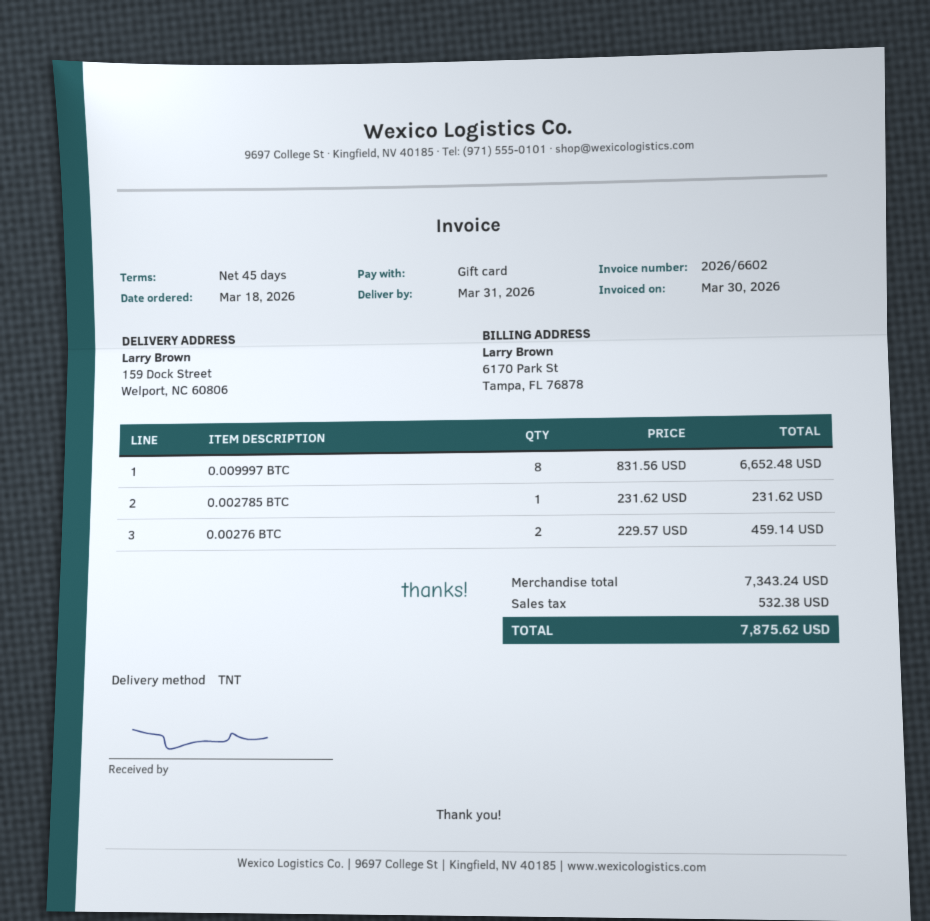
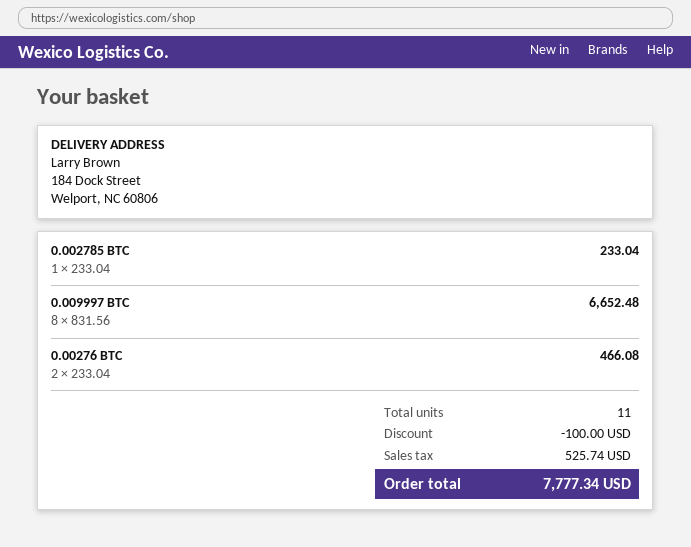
ship to: 159 Dock Street, Welport, NC 60806 -> 184 Dock Street, Welport, NC 60806
0.002785 BTC: 1 x 231.62 = 231.62 -> 1 x 233.04 = 233.04
0.00276 BTC: 2 x 229.57 = 459.14 -> 2 x 233.04 = 466.08
discount: none -> 100.00
tax: 532.38 -> 525.74
total: 7875.62 -> 7777.34

